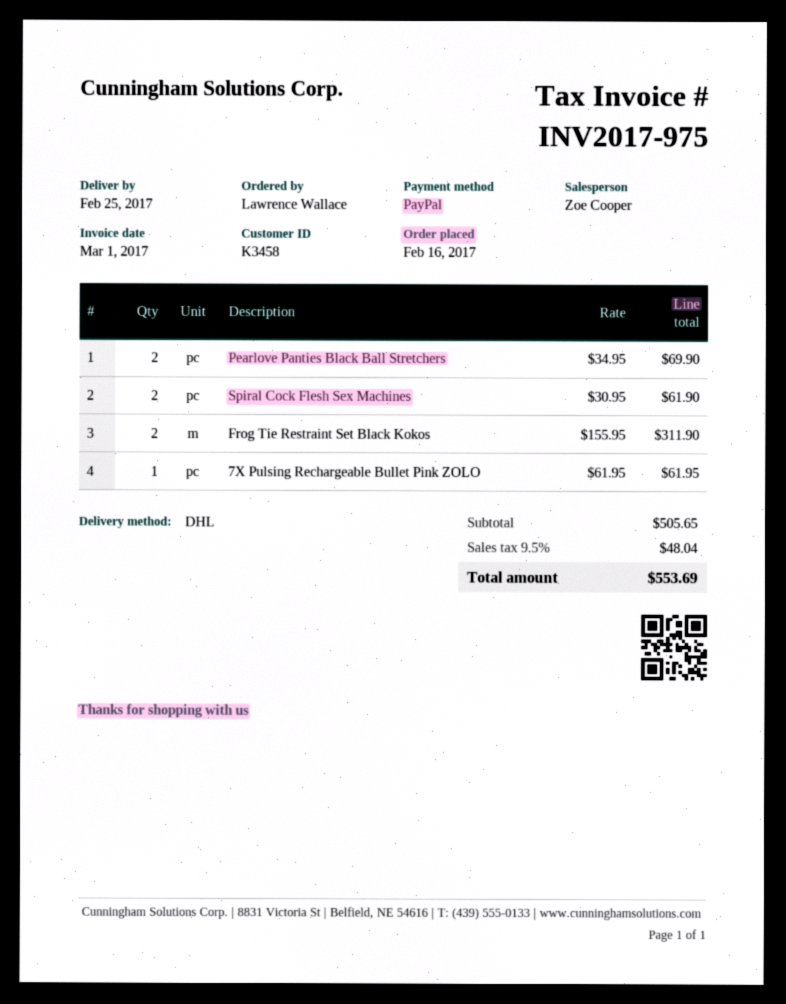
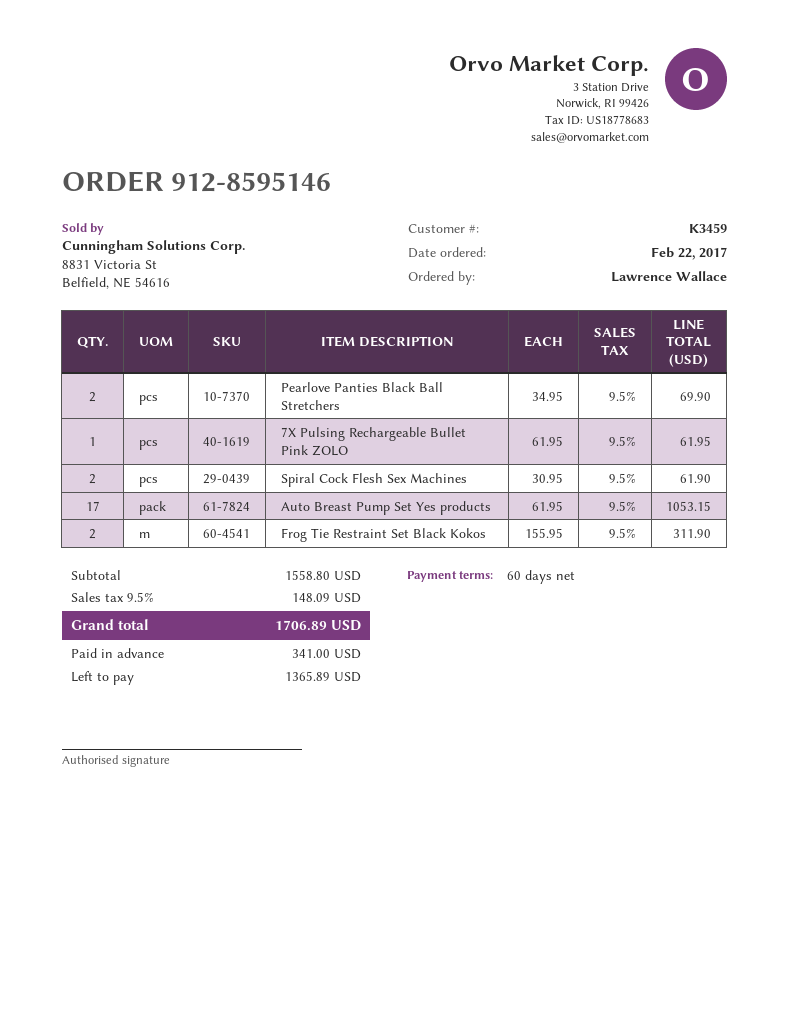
order date: 2017-02-16 -> 2017-02-22
customer number: K3458 -> K3459
Auto Breast Pump Set Yes products: none -> 17 x 61.95 = 1053.15
subtotal: 505.65 -> 1558.80
tax: 9.5% = 48.04 -> 9.5% = 148.09
total: 553.69 -> 1706.89

